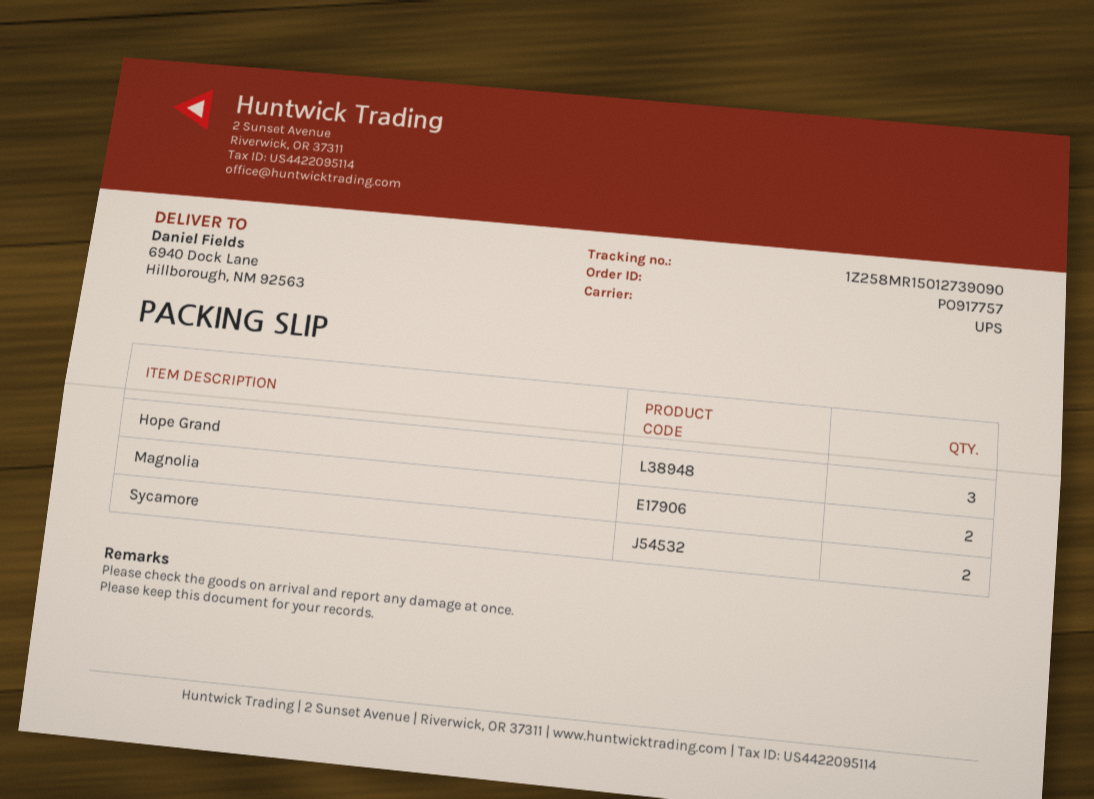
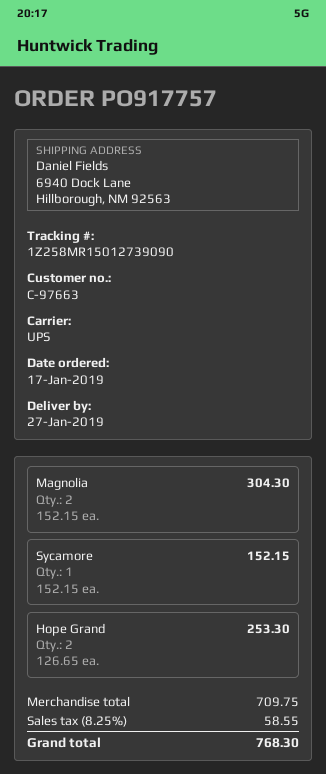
Hope Grand: 3 -> 2
Sycamore: 2 -> 1

